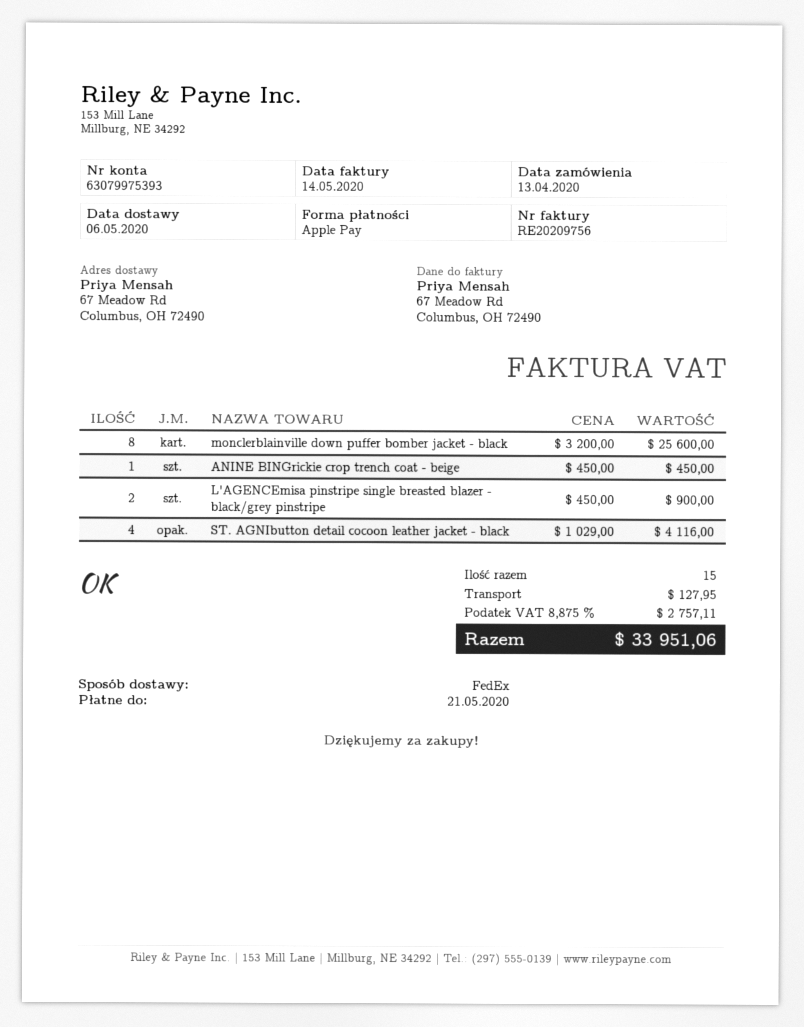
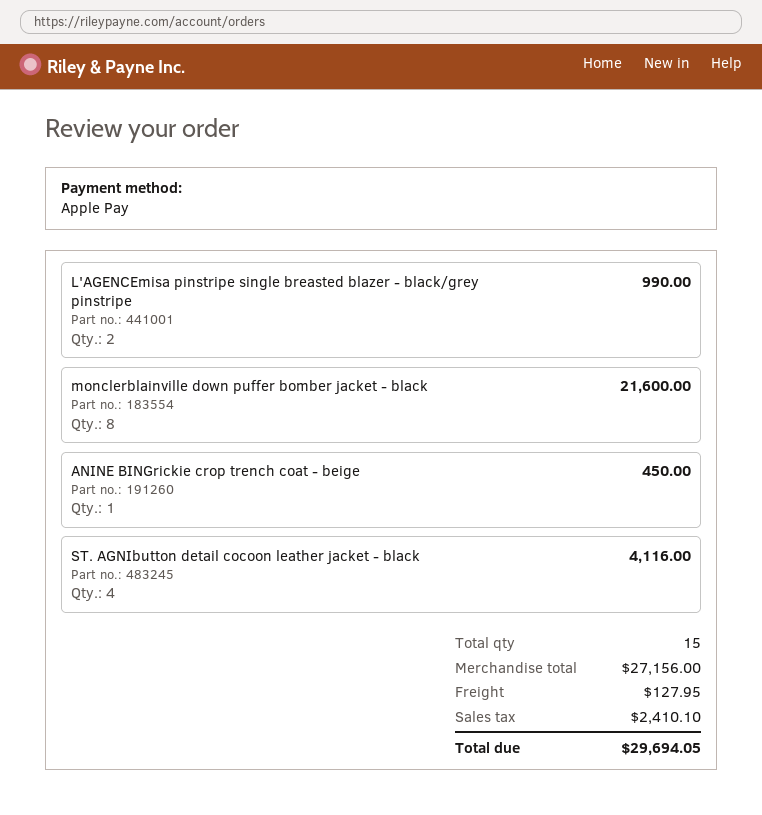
monclerblainville down puffer bomber jacket - black: 8 for 25600.00 -> 8 for 21600.00
L'AGENCEmisa pinstripe single breasted blazer - black/grey pinstripe: 2 for 900.00 -> 2 for 990.00
tax: 2757.11 -> 2410.10
total: 33951.06 -> 29694.05

